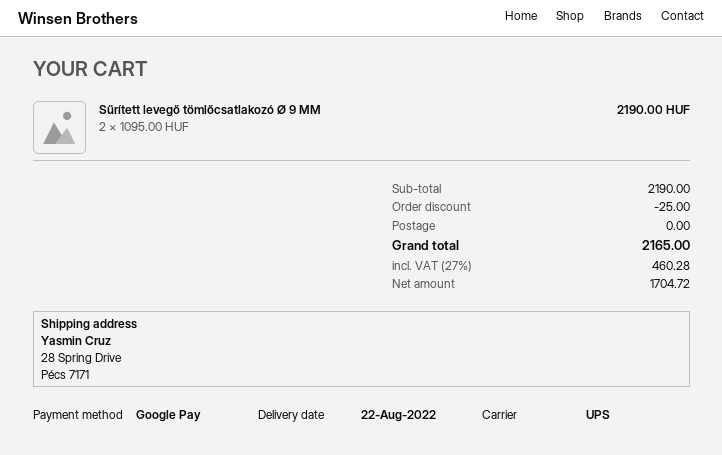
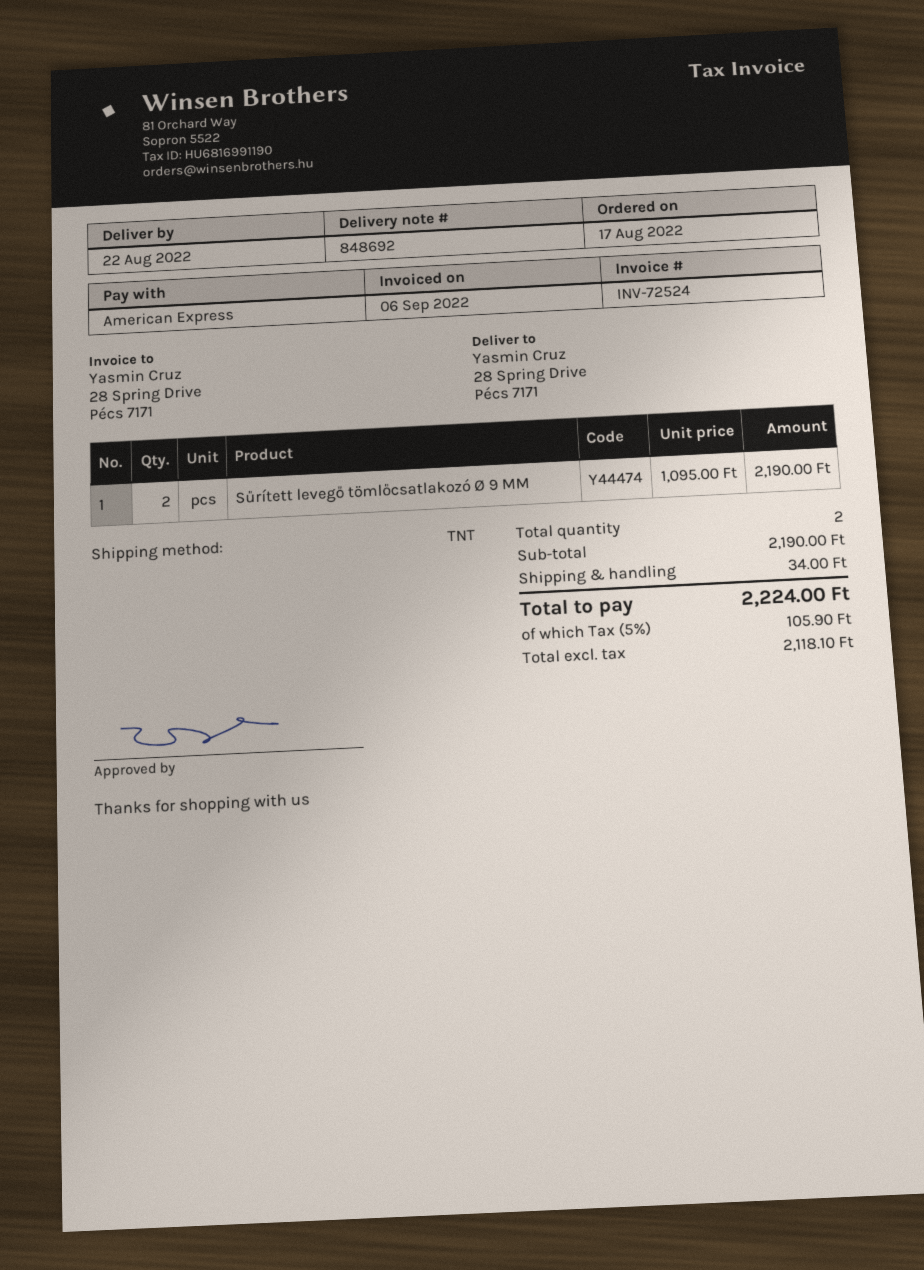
payment method: Google Pay -> American Express
shipping method: UPS -> TNT
discount: 25.00 -> none
shipping: 0.00 -> 34.00
net: 1704.72 -> 2118.10
tax: 27% = 460.28 -> 5% = 105.90
total: 2165.00 -> 2224.00

